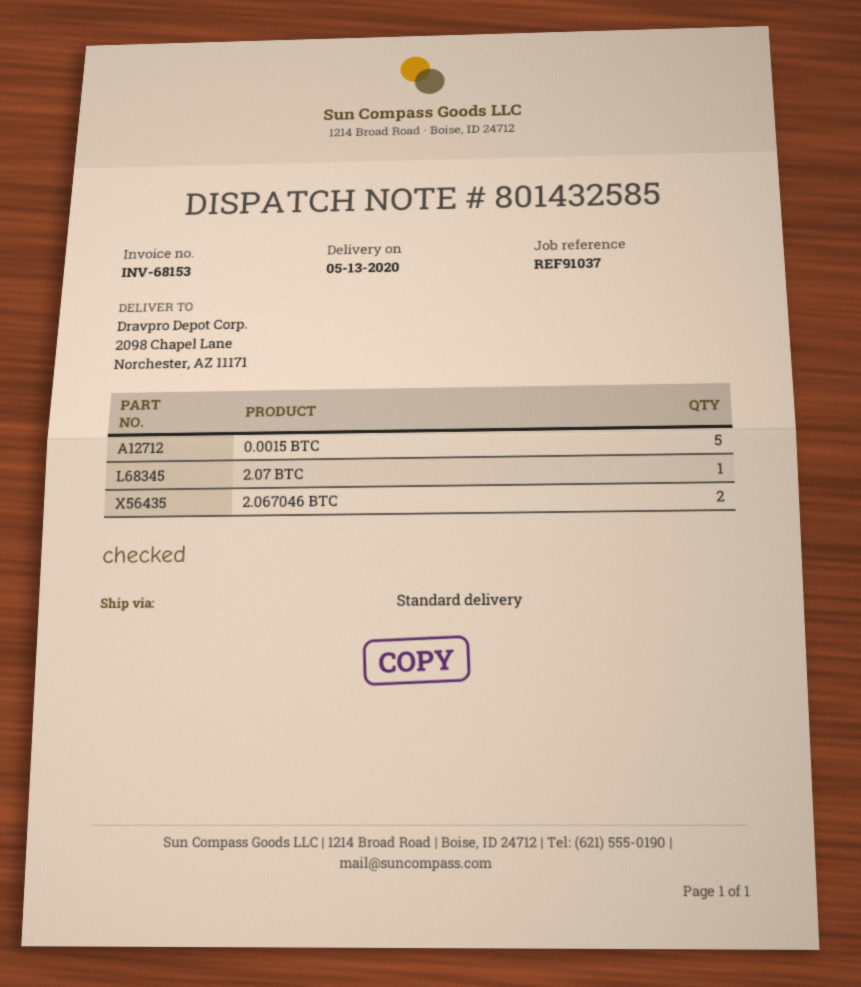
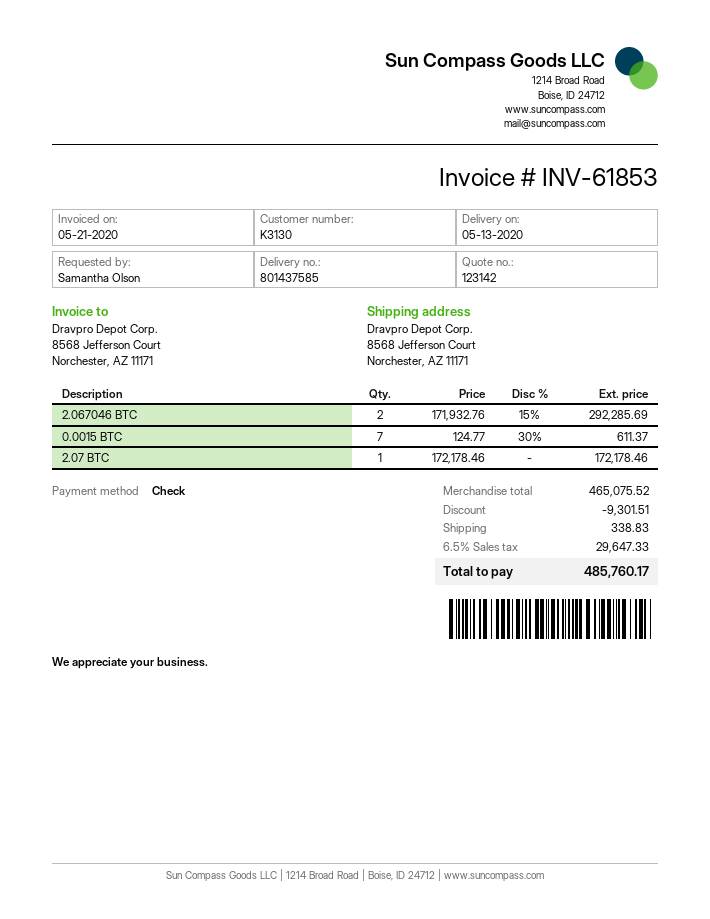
delivery note number: 801432585 -> 801437585
invoice number: INV-68153 -> INV-61853
ship to: 2098 Chapel Lane, Norchester, AZ 11171 -> 8568 Jefferson Court, Norchester, AZ 11171
0.0015 BTC: 5 -> 7

